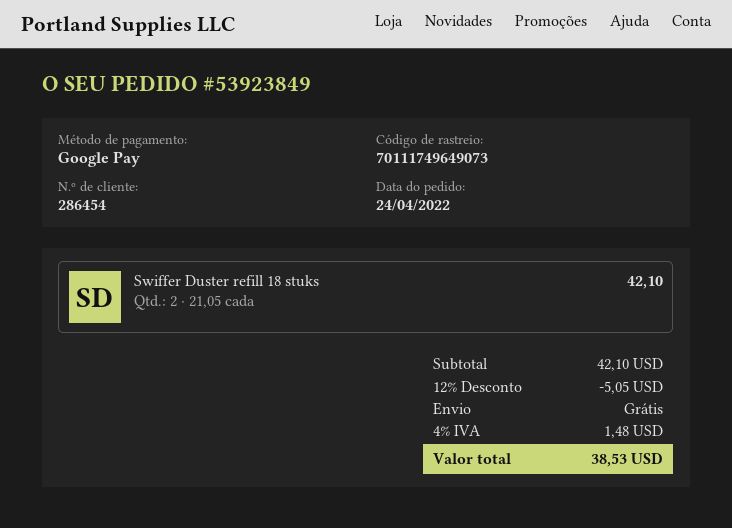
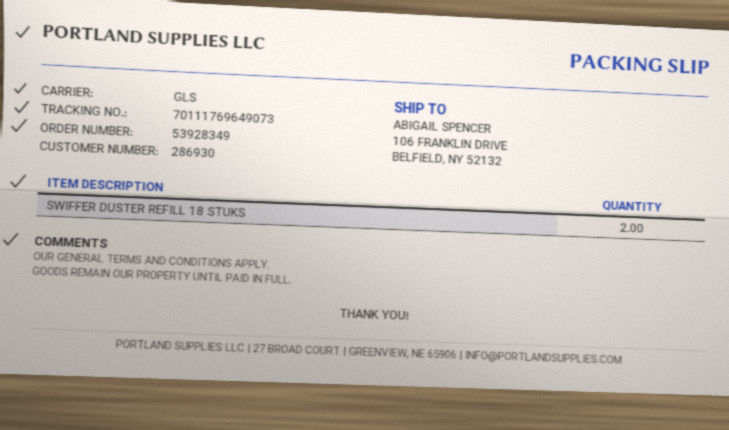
order number: 53923849 -> 53928349
customer number: 286454 -> 286930
tracking number: 70111749649073 -> 70111769649073

